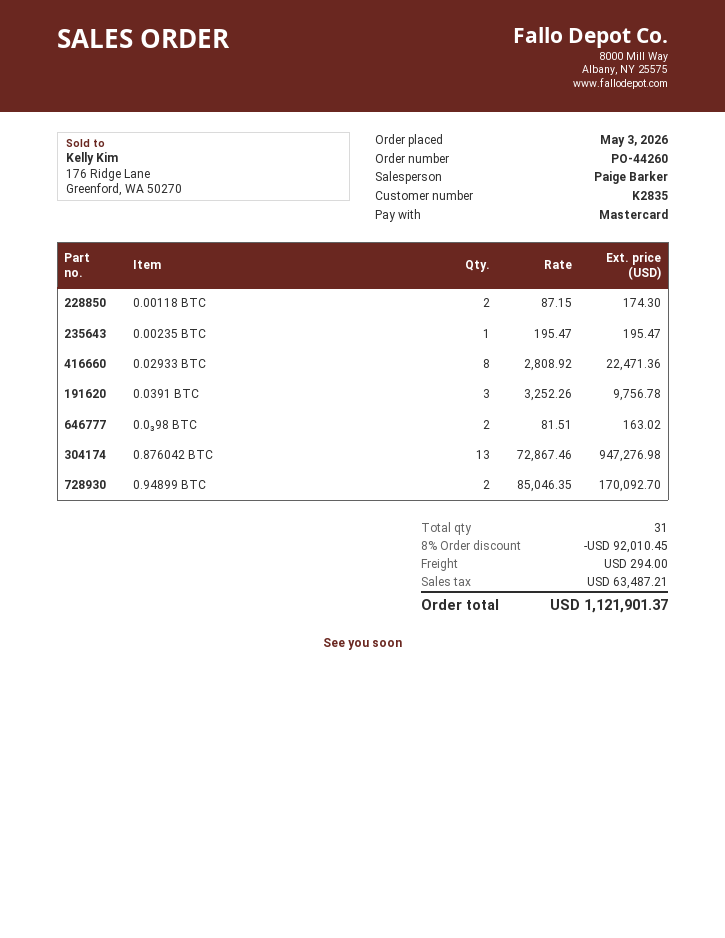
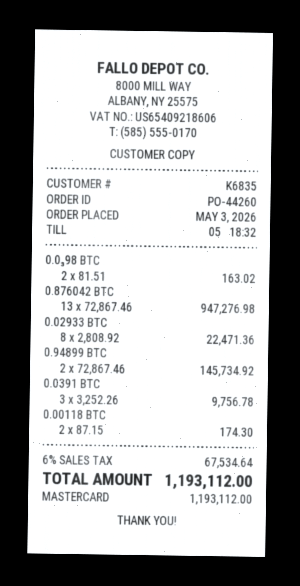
customer number: K2835 -> K6835
0.00235 BTC: 1 x 195.47 = 195.47 -> none
0.94899 BTC: 2 x 85046.35 = 170092.70 -> 2 x 72867.46 = 145734.92
discount: 8% = 92010.45 -> none
shipping: 294.00 -> none
tax: 63487.21 -> 67534.64
total: 1121901.37 -> 1193112.00

